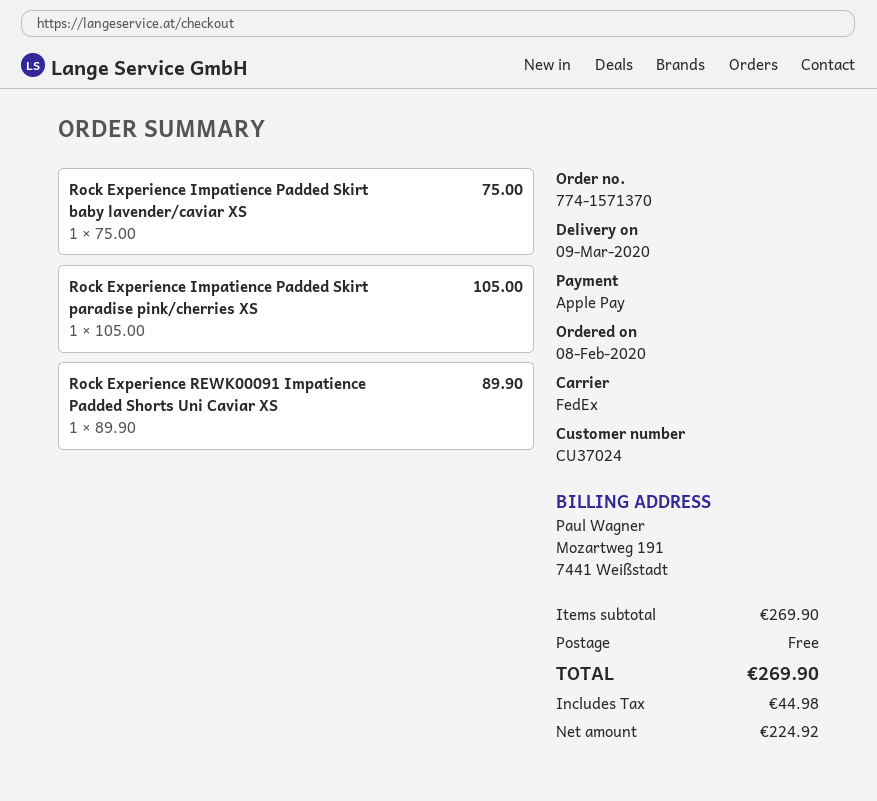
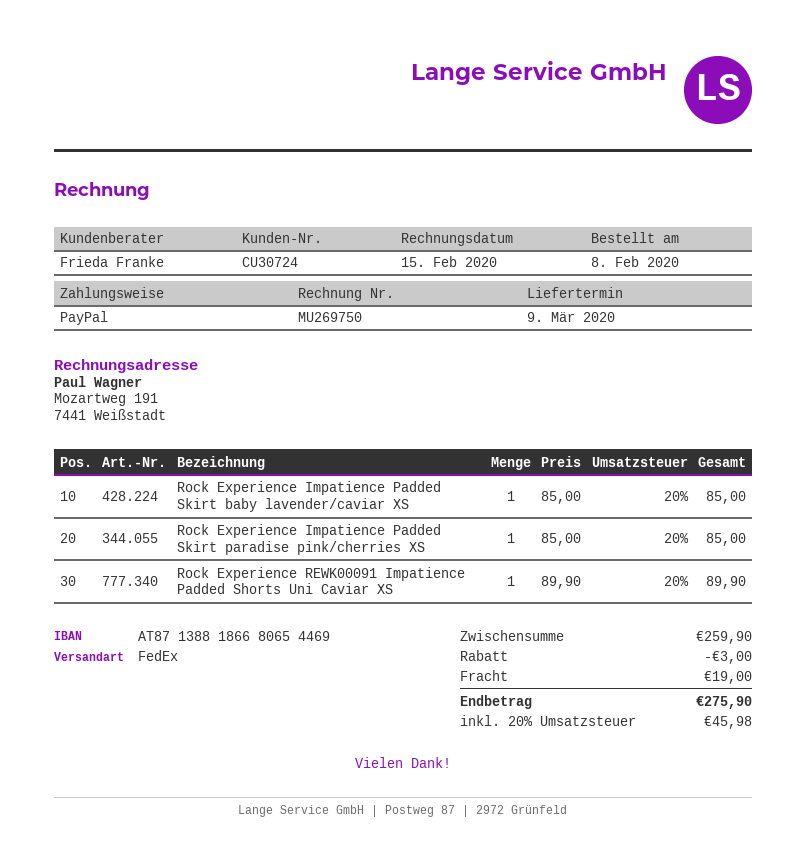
customer number: CU37024 -> CU30724
payment method: Apple Pay -> PayPal
Rock Experience Impatience Padded Skirt baby lavender/caviar XS: 1 x 75.00 = 75.00 -> 1 x 85.00 = 85.00
Rock Experience Impatience Padded Skirt paradise pink/cherries XS: 1 x 105.00 = 105.00 -> 1 x 85.00 = 85.00
subtotal: 269.90 -> 259.90
discount: none -> 3.00
shipping: 0.00 -> 19.00
tax: 44.98 -> 45.98
total: 269.90 -> 275.90

